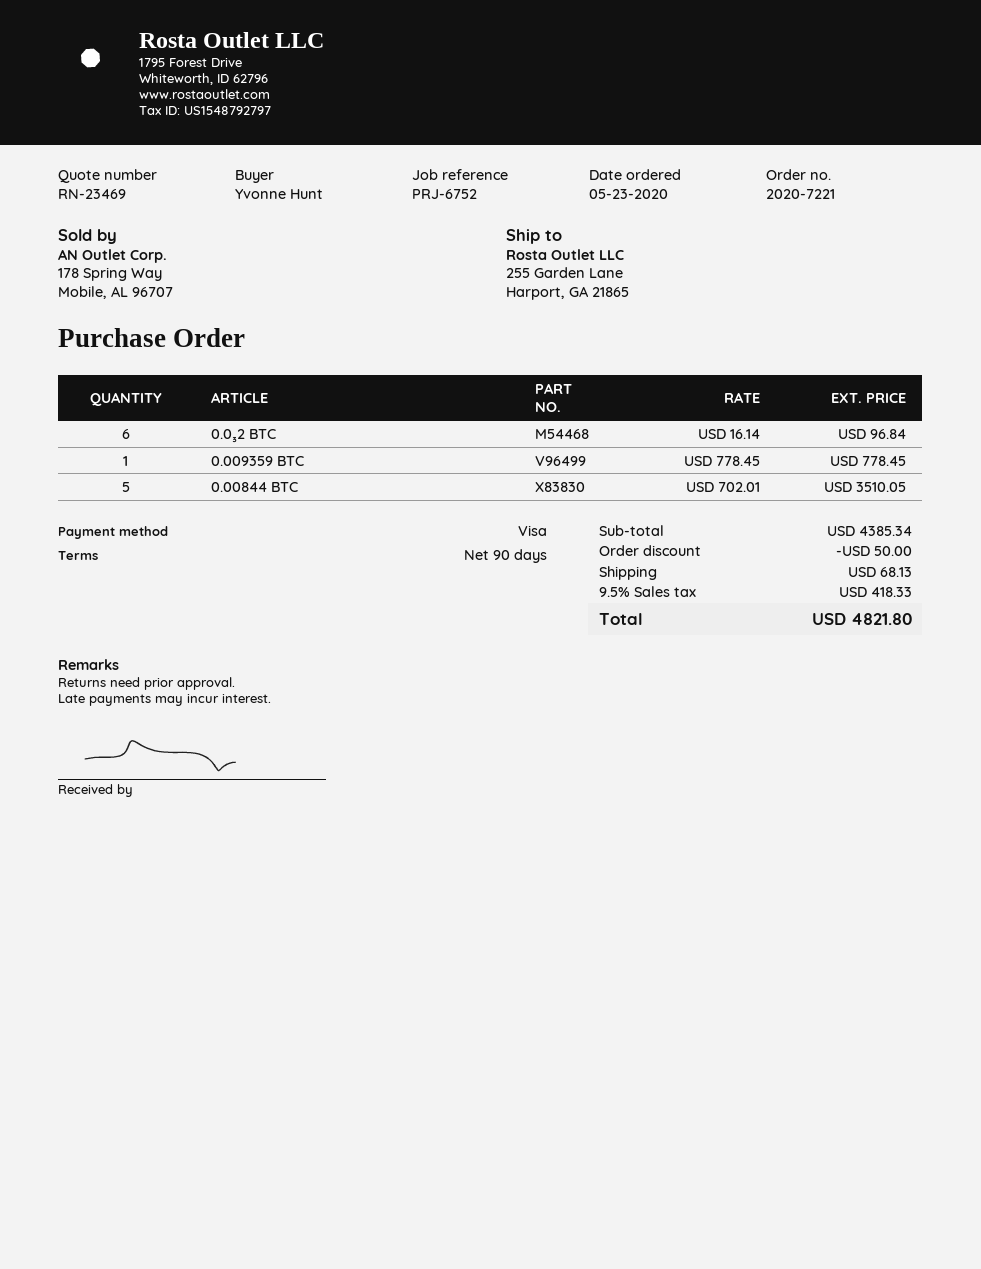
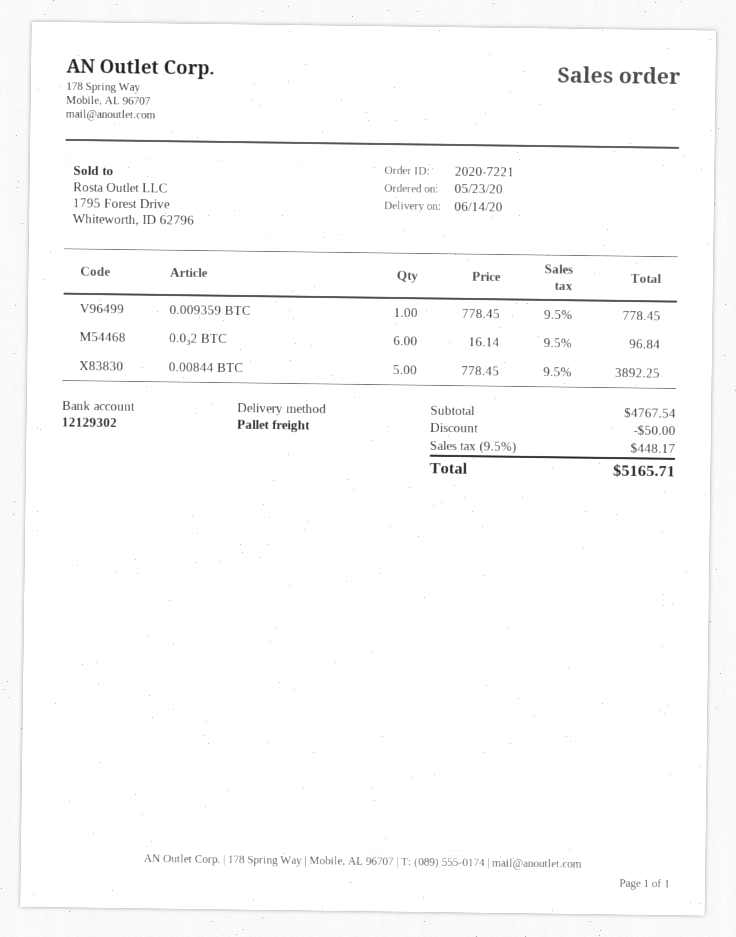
0.00844 BTC: 5 x 702.01 = 3510.05 -> 5 x 778.45 = 3892.25
subtotal: 4385.34 -> 4767.54
shipping: 68.13 -> none
tax: 9.5% = 418.33 -> 9.5% = 448.17
total: 4821.80 -> 5165.71

